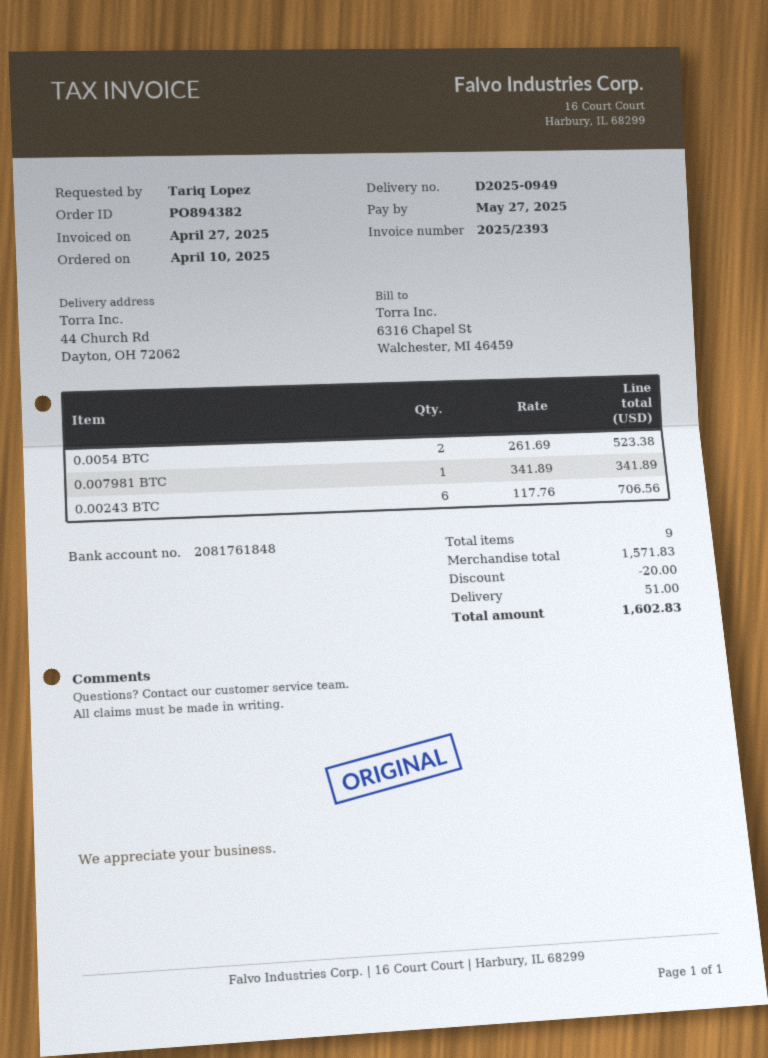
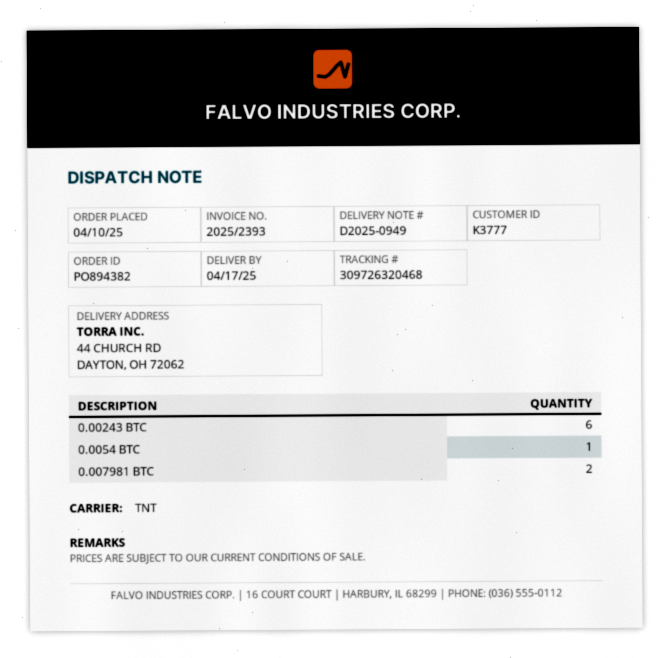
0.0054 BTC: 2 -> 1
0.007981 BTC: 1 -> 2

